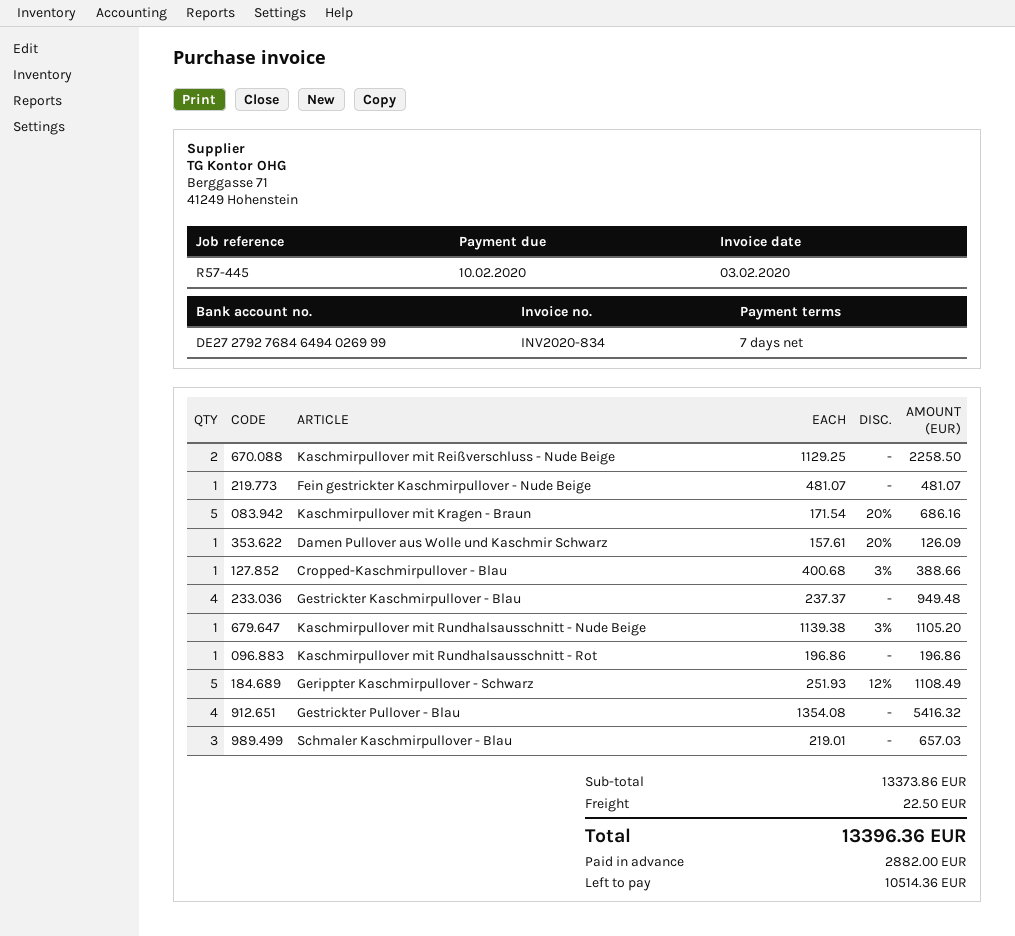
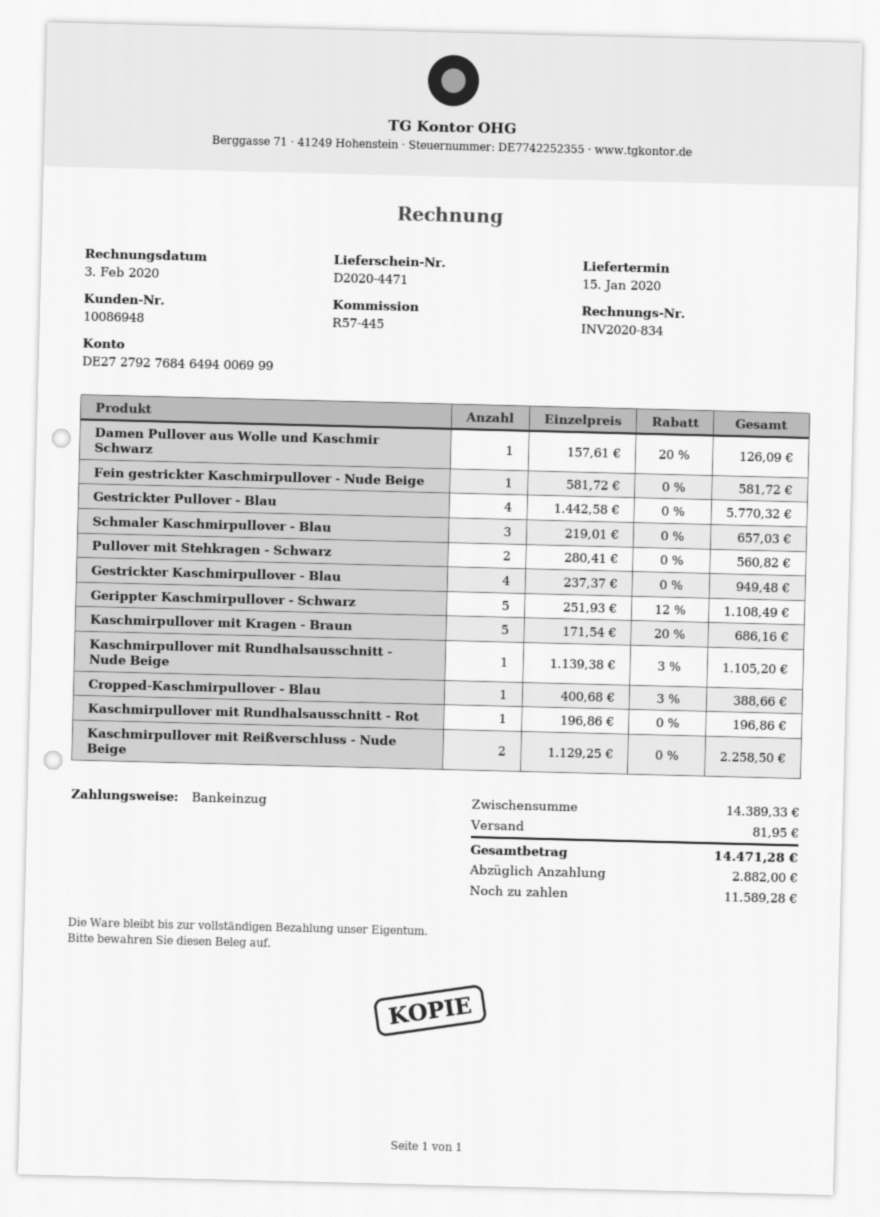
bank account: DE27279276846494026999 -> DE27279276846494006999
Fein gestrickter Kaschmirpullover - Nude Beige: 1 x 481.07 = 481.07 -> 1 x 581.72 = 581.72
Gestrickter Pullover - Blau: 4 x 1354.08 = 5416.32 -> 4 x 1442.58 = 5770.32
Pullover mit Stehkragen - Schwarz: none -> 2 x 280.41 = 560.82
subtotal: 13373.86 -> 14389.33
shipping: 22.50 -> 81.95
total: 13396.36 -> 14471.28
balance: 10514.36 -> 11589.28

